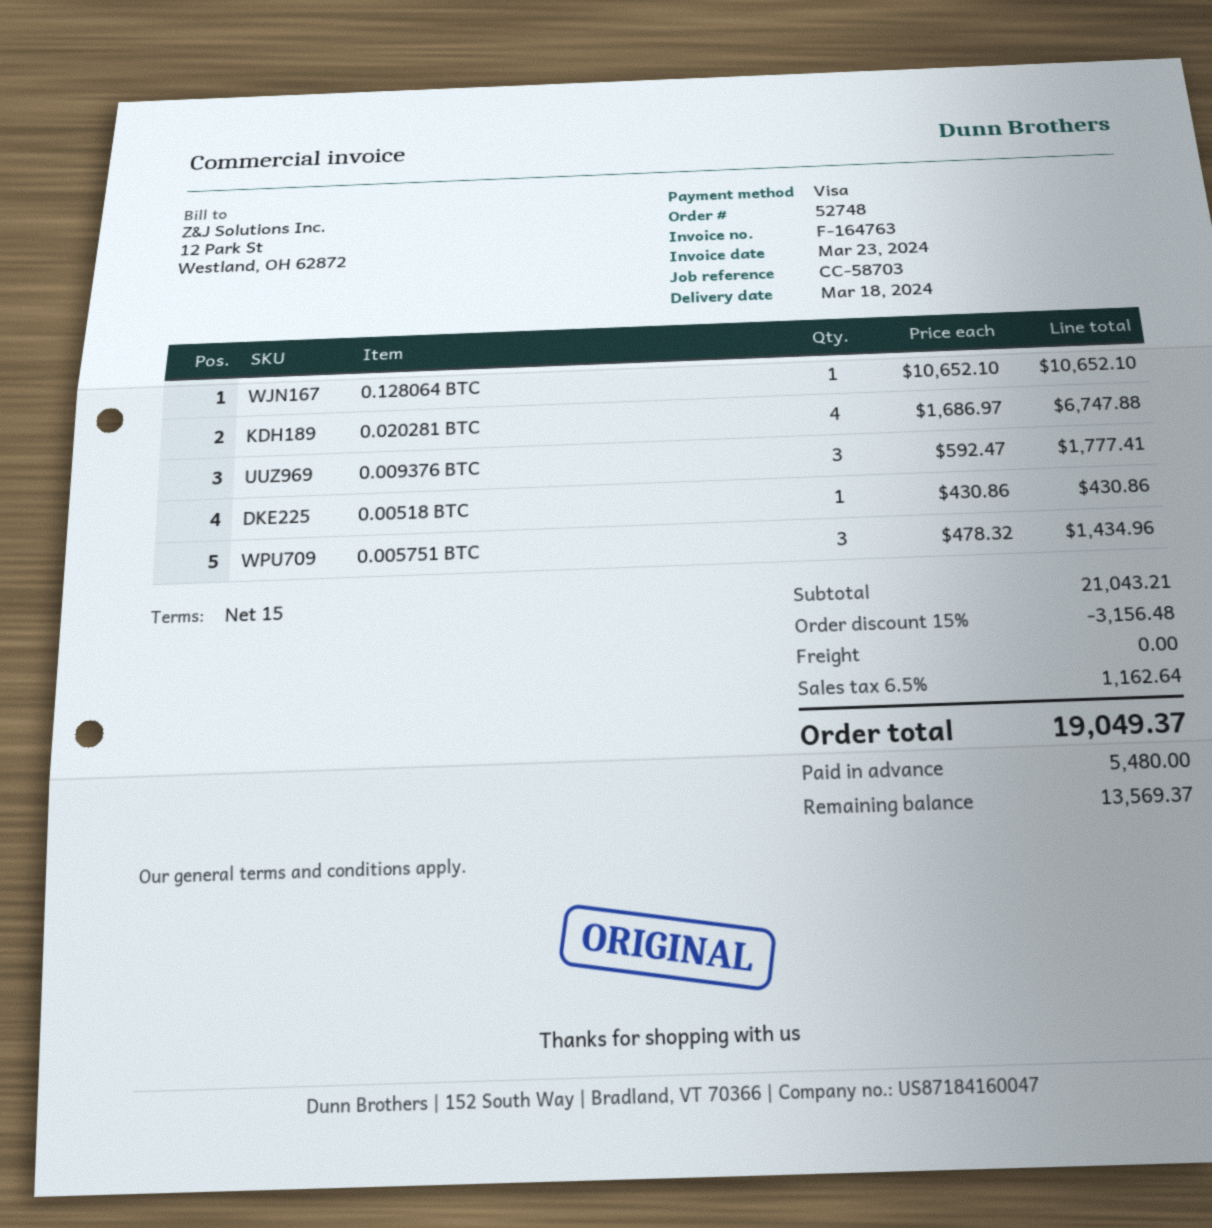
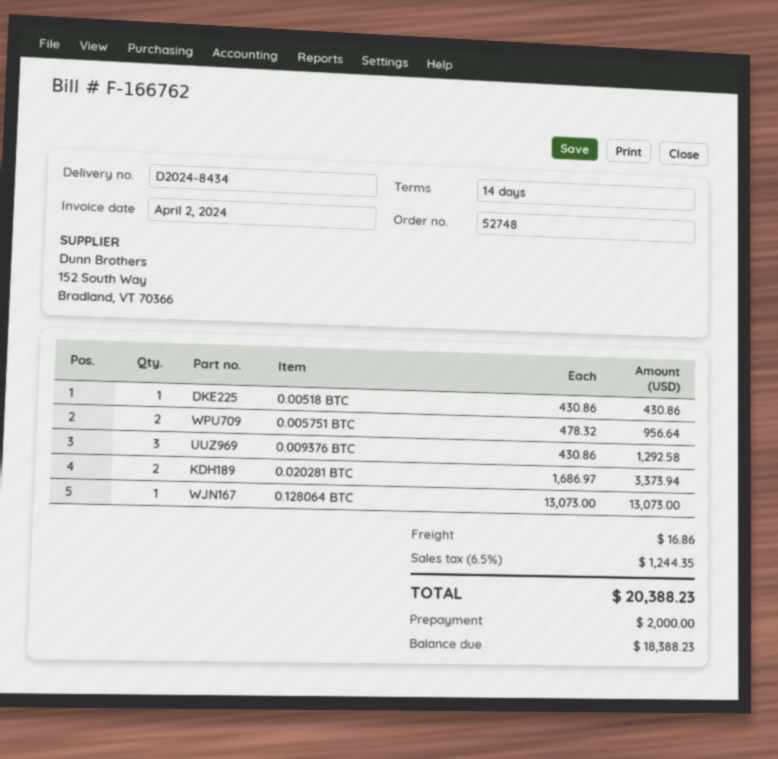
invoice number: F-164763 -> F-166762
invoice date: 2024-03-23 -> 2024-04-02
payment terms: 15 days -> 14 days
0.128064 BTC: 1 x 10652.10 = 10652.10 -> 1 x 13073.00 = 13073.00
0.020281 BTC: 4 x 1686.97 = 6747.88 -> 2 x 1686.97 = 3373.94
0.009376 BTC: 3 x 592.47 = 1777.41 -> 3 x 430.86 = 1292.58
0.005751 BTC: 3 x 478.32 = 1434.96 -> 2 x 478.32 = 956.64
discount: 15% = 3156.48 -> none
shipping: 0.00 -> 16.86
tax: 6.5% = 1162.64 -> 6.5% = 1244.35
total: 19049.37 -> 20388.23
deposit: 5480.00 -> 2000.00
balance: 13569.37 -> 18388.23

